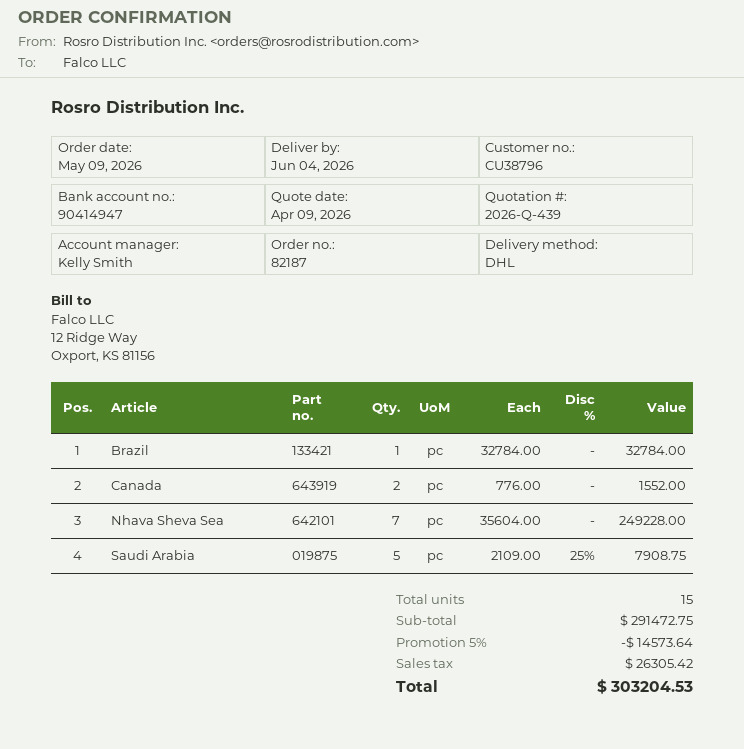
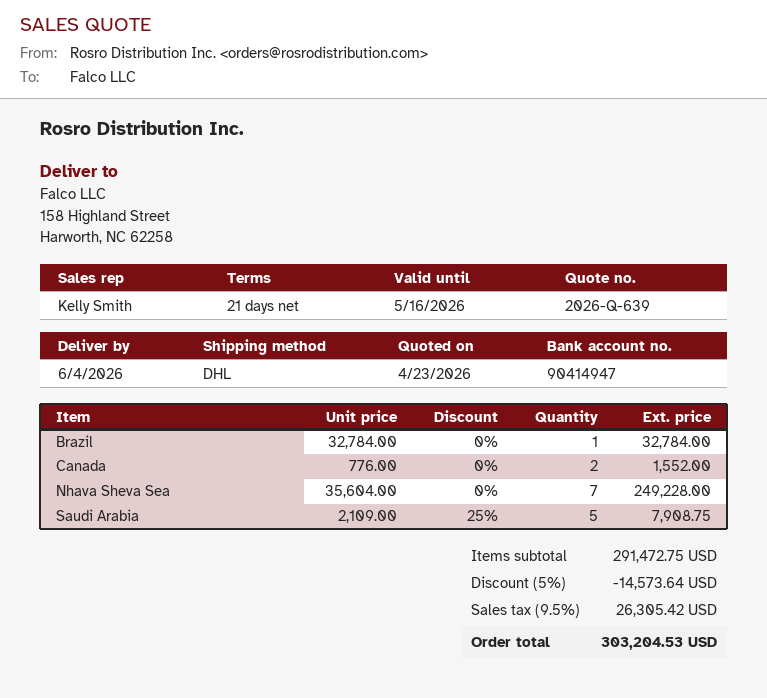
quote number: 2026-Q-439 -> 2026-Q-639
quote date: 2026-04-09 -> 2026-04-23

